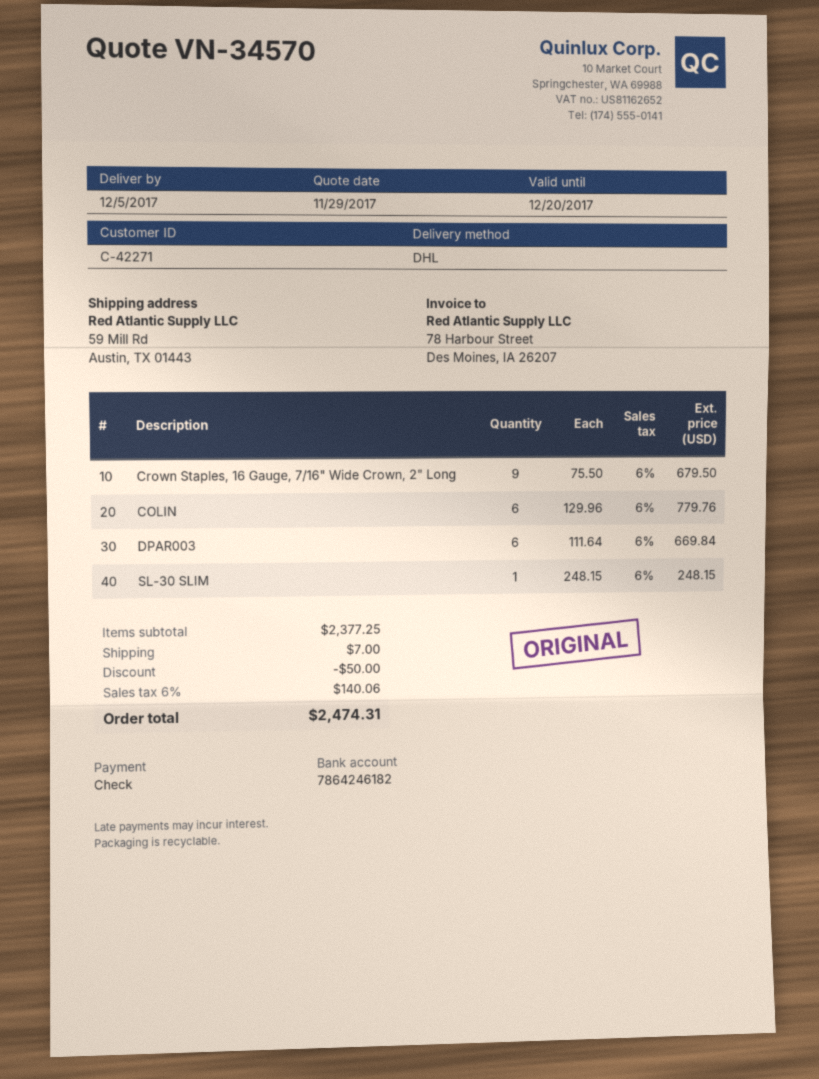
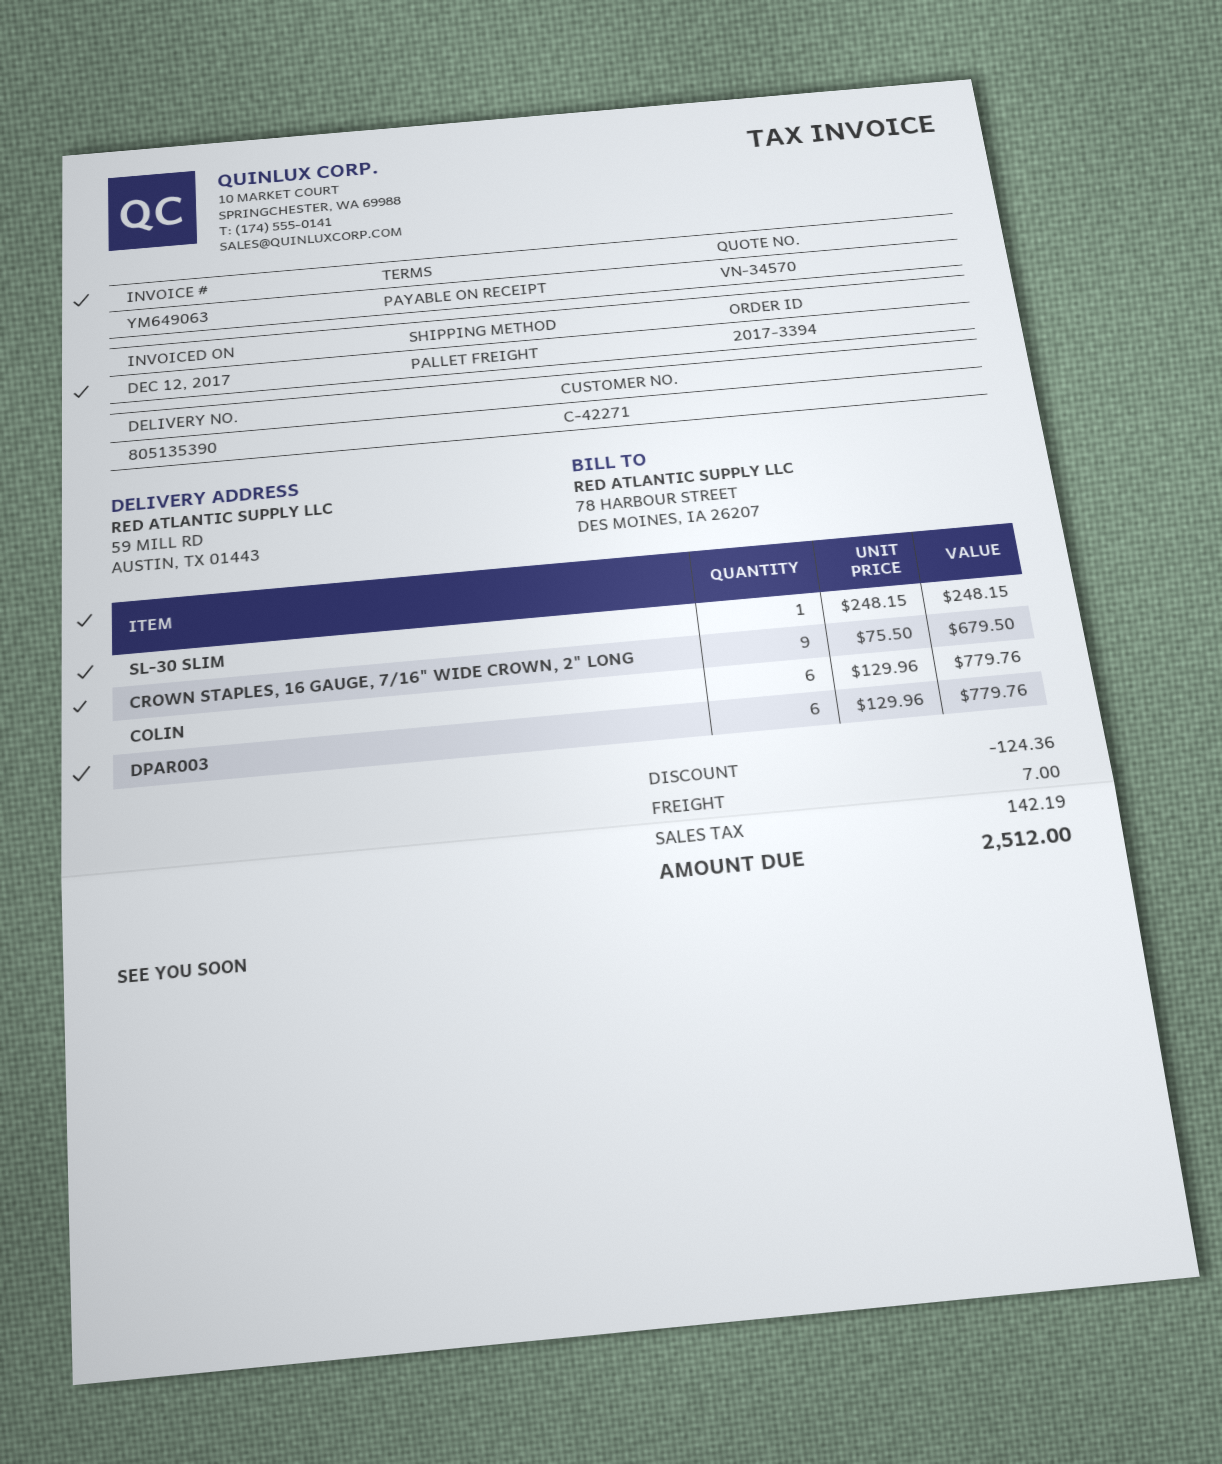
shipping method: DHL -> pallet freight
DPAR003: 6 x 111.64 = 669.84 -> 6 x 129.96 = 779.76
discount: 50.00 -> 124.36
tax: 140.06 -> 142.19
total: 2474.31 -> 2512.00

